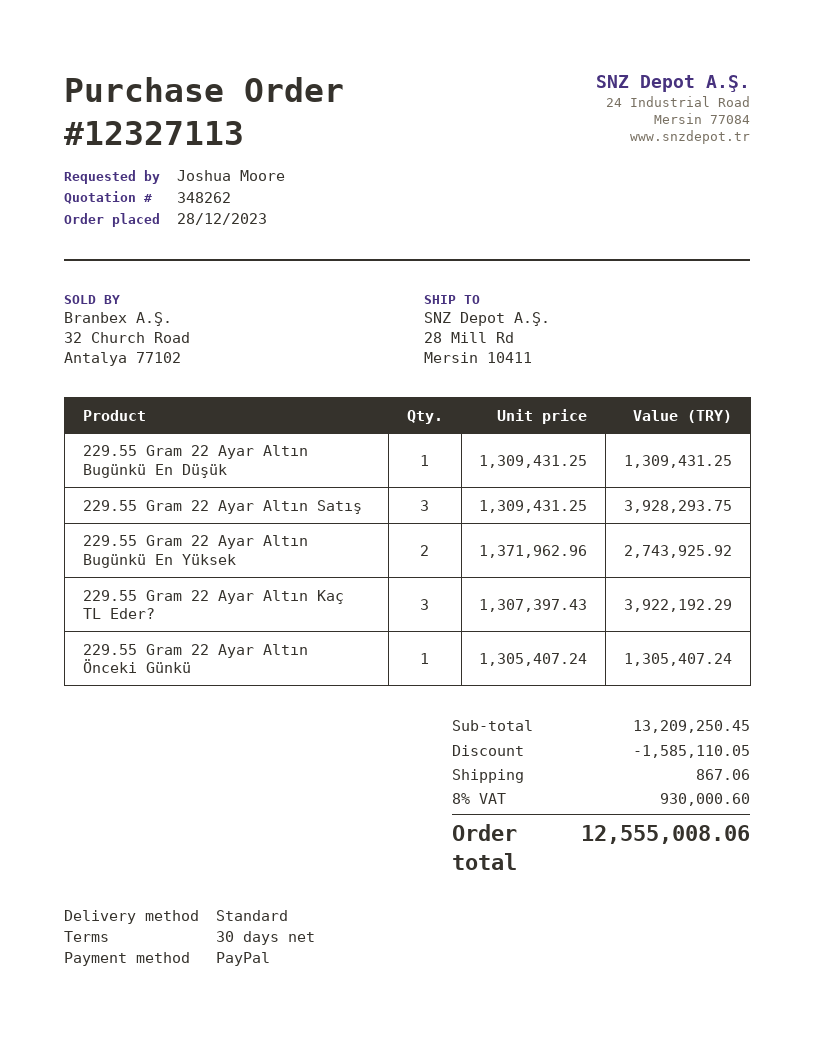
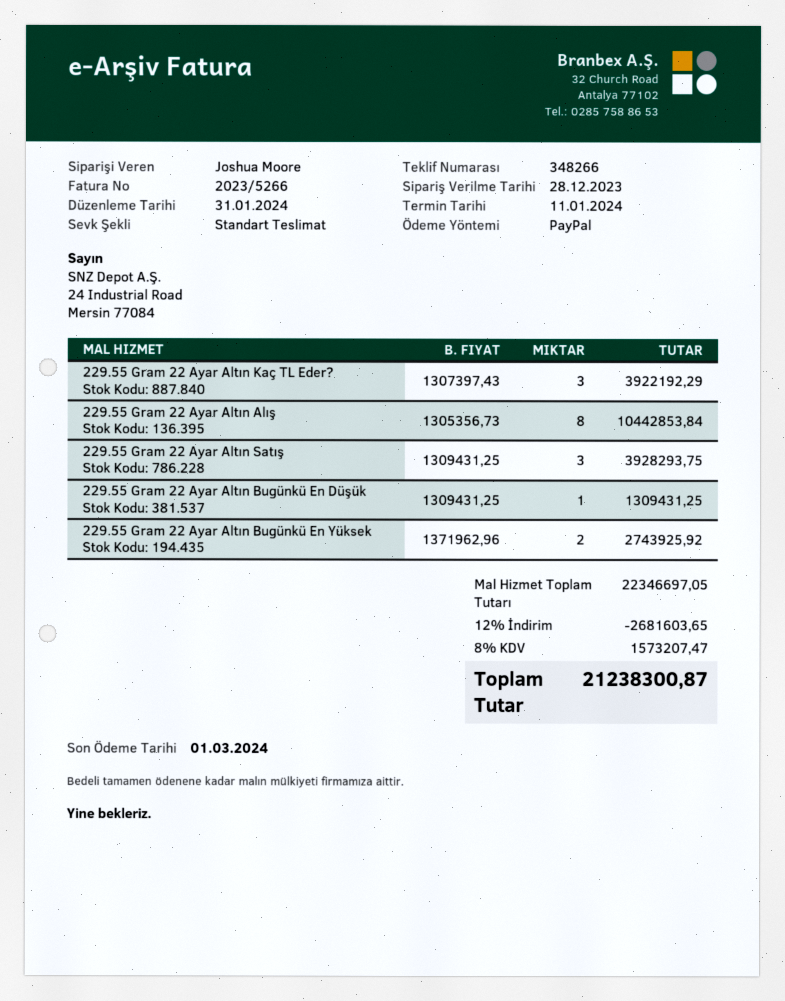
quote number: 348262 -> 348266
229.55 Gram 22 Ayar Altın Önceki Günkü: 1 x 1305407.24 = 1305407.24 -> none
229.55 Gram 22 Ayar Altın Alış: none -> 8 x 1305356.73 = 10442853.84
subtotal: 13209250.45 -> 22346697.05
discount: 1585110.05 -> 2681603.65
shipping: 867.06 -> none
tax: 8% = 930000.60 -> 8% = 1573207.47
total: 12555008.06 -> 21238300.87

